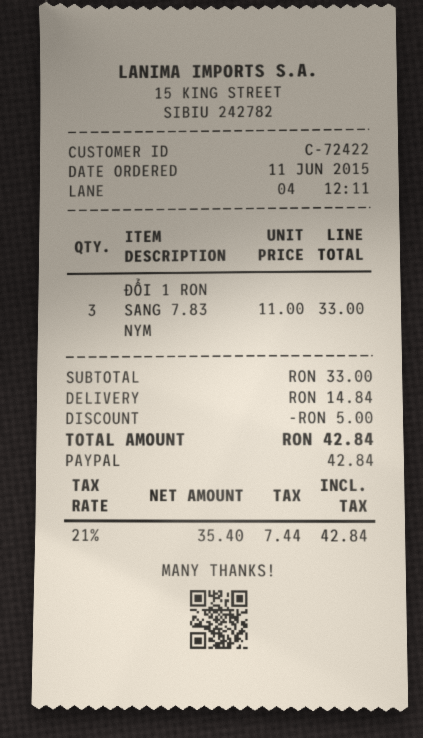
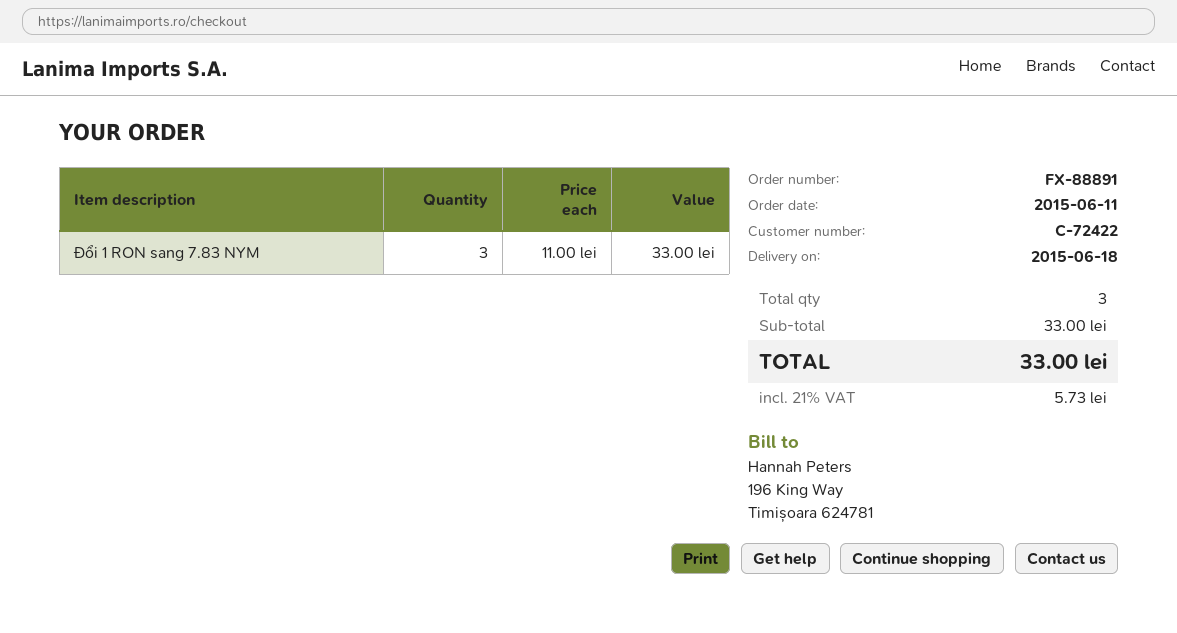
discount: 5.00 -> none
shipping: 14.84 -> none
tax: 21% = 7.44 -> 21% = 5.73
total: 42.84 -> 33.00

